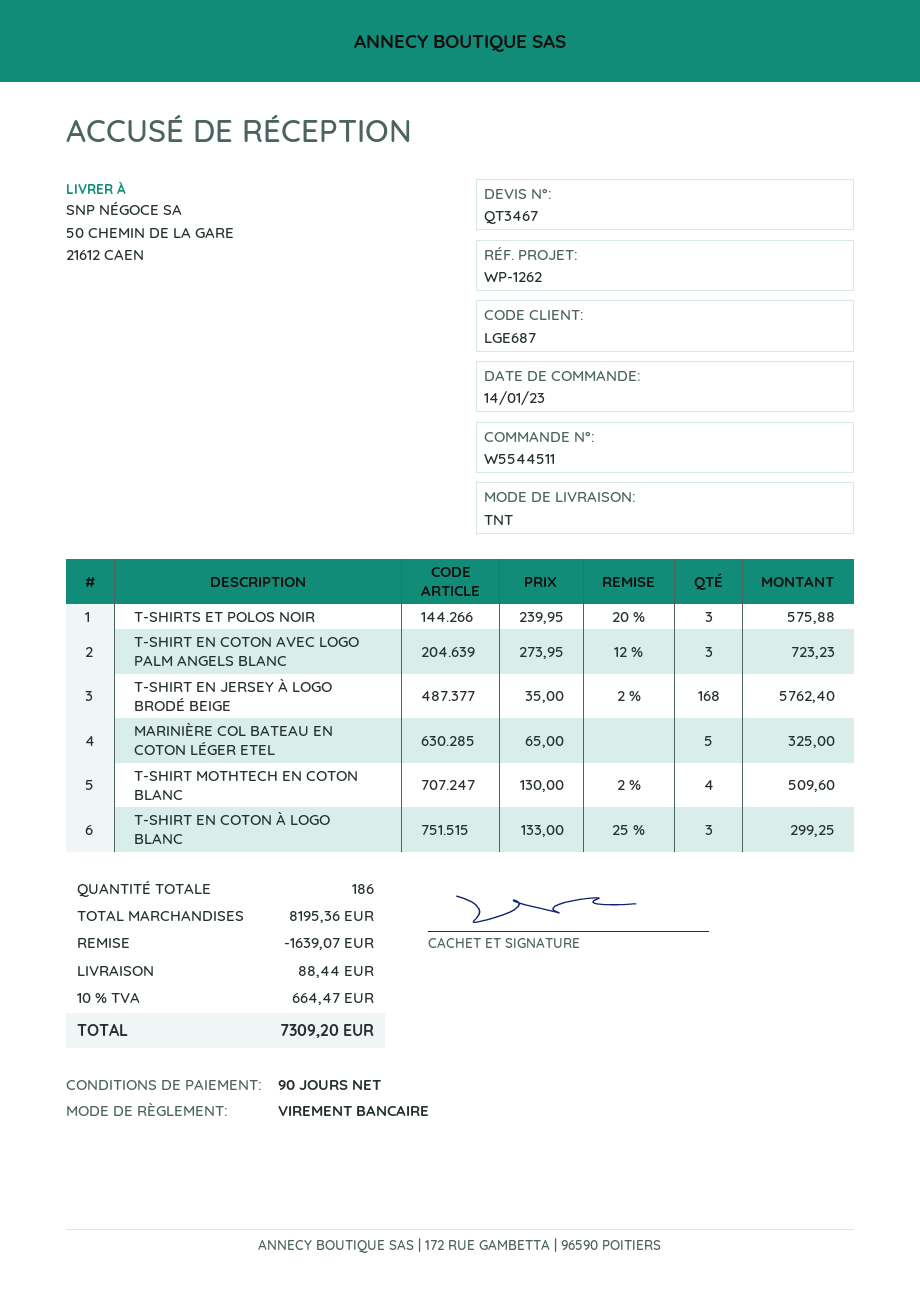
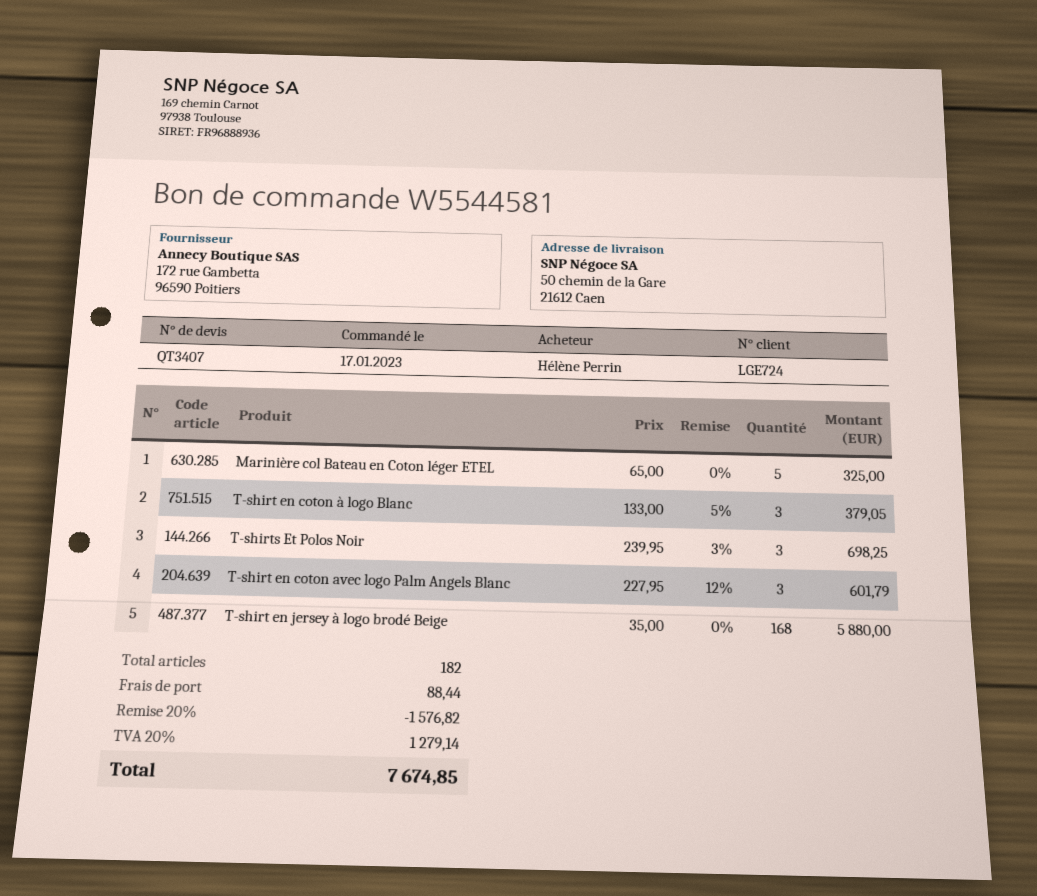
quote number: QT3467 -> QT3407
order number: W5544511 -> W5544581
order date: 2023-01-14 -> 2023-01-17
customer number: LGE687 -> LGE724
T-SHIRTS ET POLOS NOIR: 3 x 239.95 - 20% = 575.88 -> 3 x 239.95 - 3% = 698.25
T-SHIRT EN COTON AVEC LOGO PALM ANGELS BLANC: 3 x 273.95 - 12% = 723.23 -> 3 x 227.95 - 12% = 601.79
T-SHIRT EN JERSEY À LOGO BRODÉ BEIGE: 168 x 35.00 - 2% = 5762.40 -> 168 x 35.00 = 5880.00
T-SHIRT MOTHTECH EN COTON BLANC: 4 x 130.00 - 2% = 509.60 -> none
T-SHIRT EN COTON À LOGO BLANC: 3 x 133.00 - 25% = 299.25 -> 3 x 133.00 - 5% = 379.05
total quantity: 186 -> 182
discount: 1639.07 -> 1576.82
tax: 10% = 664.47 -> 20% = 1279.14
total: 7309.20 -> 7674.85

